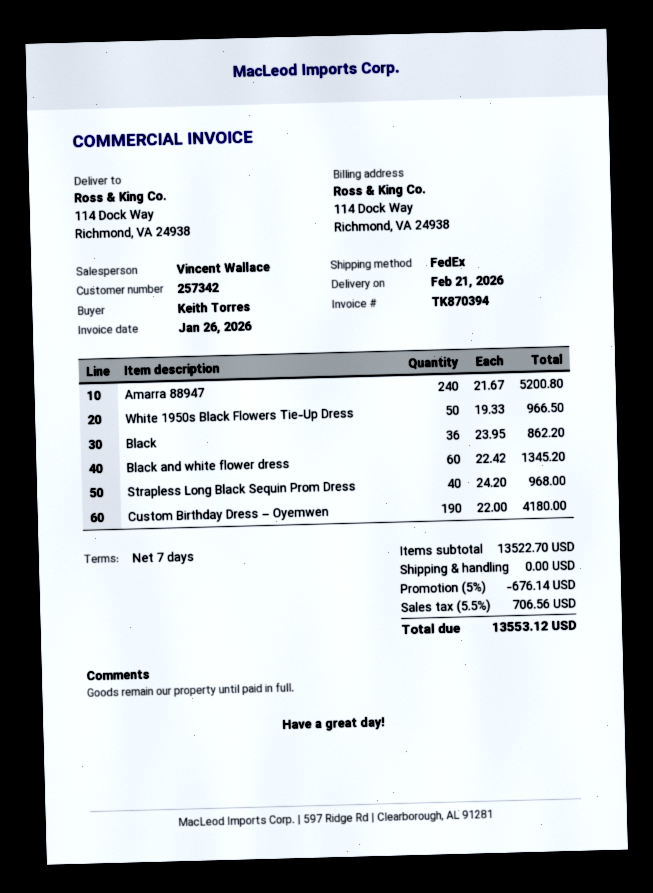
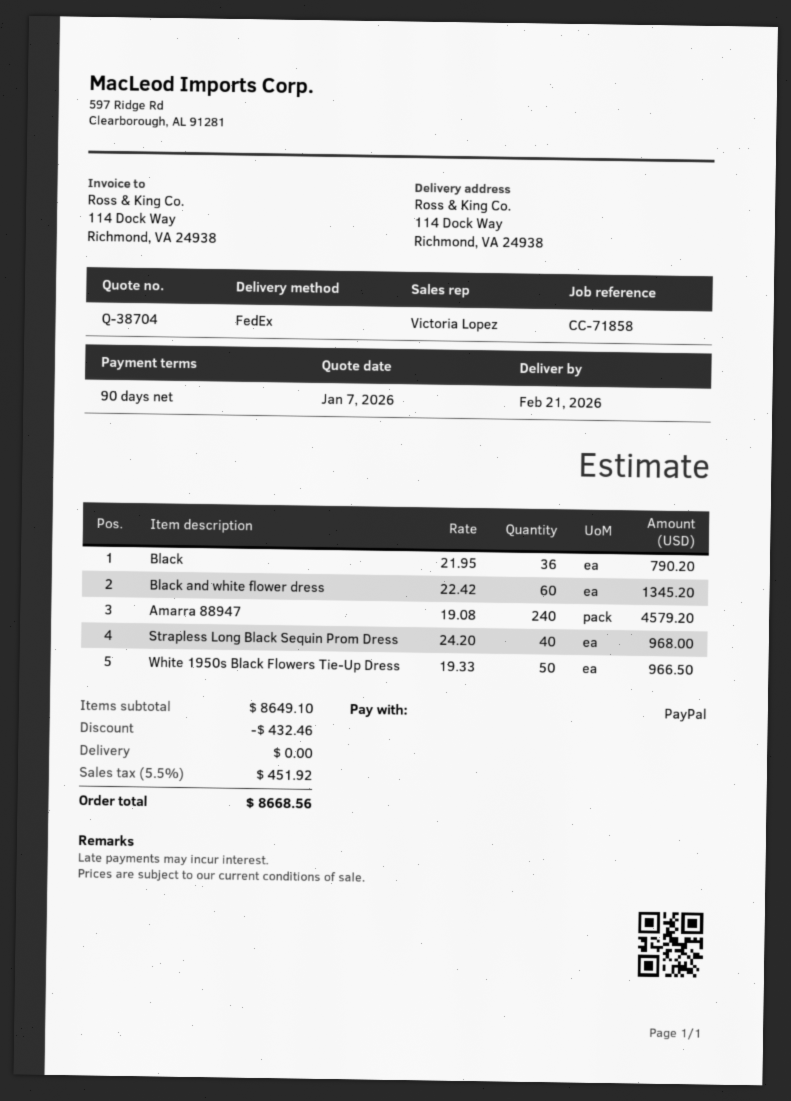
payment terms: 7 days -> 90 days
sales rep: Vincent Wallace -> Victoria Lopez
Amarra 88947: 240 x 21.67 = 5200.80 -> 240 x 19.08 = 4579.20
Black: 36 x 23.95 = 862.20 -> 36 x 21.95 = 790.20
Custom Birthday Dress – Oyemwen: 190 x 22.00 = 4180.00 -> none
subtotal: 13522.70 -> 8649.10
discount: 676.14 -> 432.46
tax: 5.5% = 706.56 -> 5.5% = 451.92
total: 13553.12 -> 8668.56

